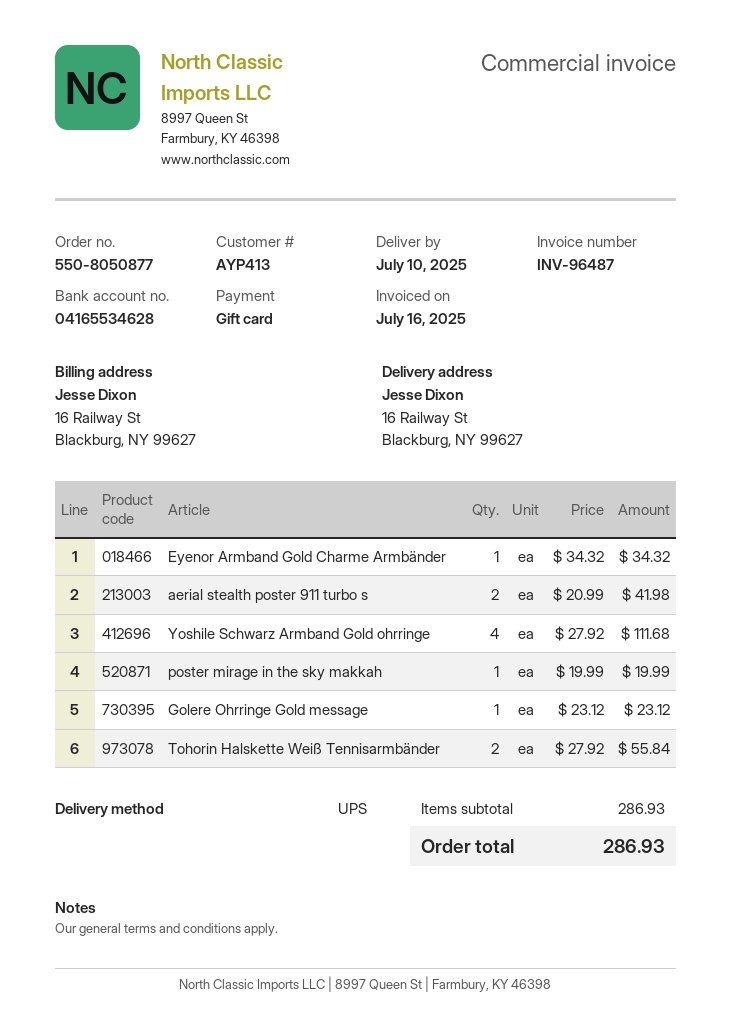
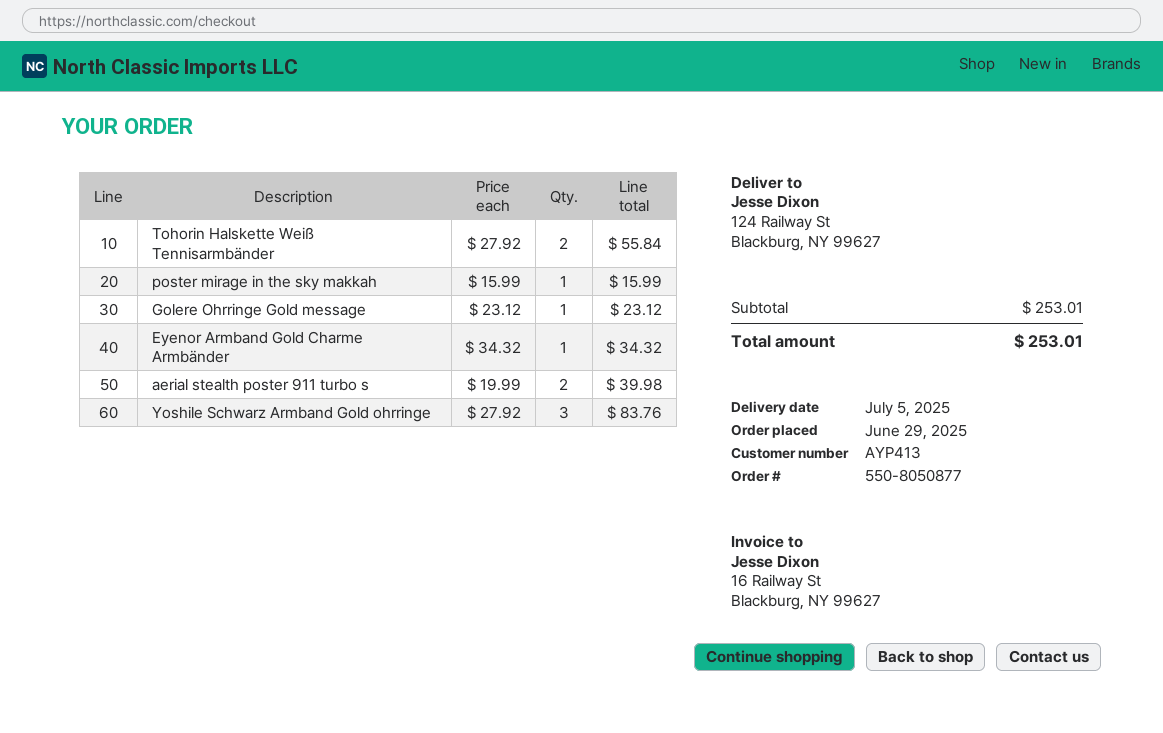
delivery date: 2025-07-10 -> 2025-07-05
ship to: 16 Railway St, Blackburg, NY 99627 -> 124 Railway St, Blackburg, NY 99627
aerial stealth poster 911 turbo s: 2 x 20.99 = 41.98 -> 2 x 19.99 = 39.98
Yoshile Schwarz Armband Gold ohrringe: 4 x 27.92 = 111.68 -> 3 x 27.92 = 83.76
poster mirage in the sky makkah: 1 x 19.99 = 19.99 -> 1 x 15.99 = 15.99
subtotal: 286.93 -> 253.01
total: 286.93 -> 253.01

